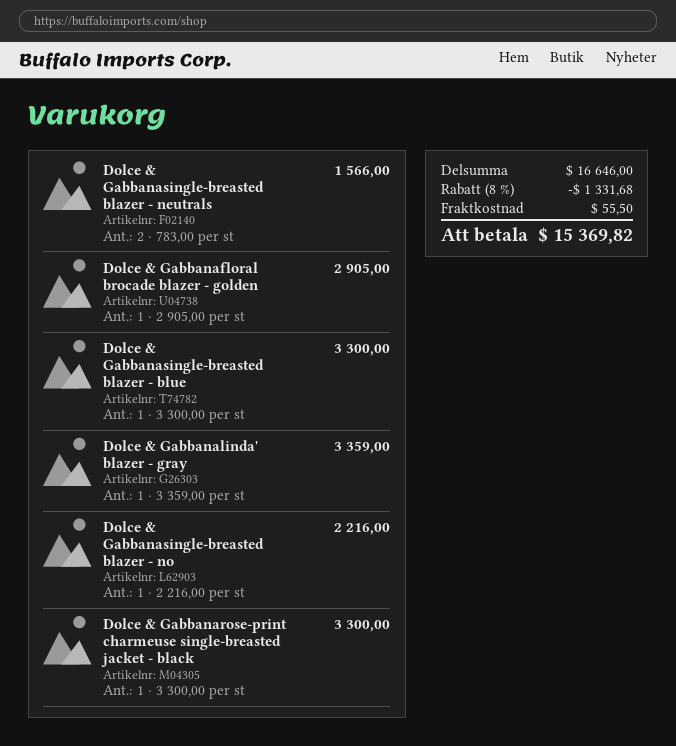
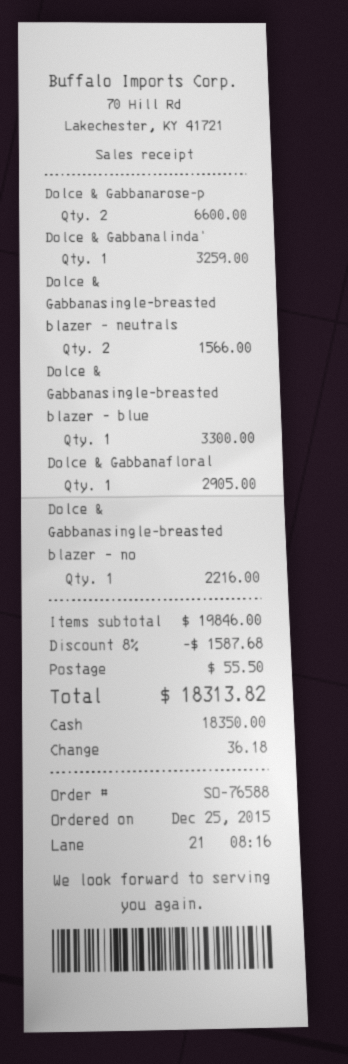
Dolce & Gabbanalinda' blazer - gray: 1 for 3359.00 -> 1 for 3259.00
Dolce & Gabbanarose-print charmeuse single-breasted jacket - black: 1 for 3300.00 -> 2 for 6600.00
subtotal: 16646.00 -> 19846.00
discount: 8% = 1331.68 -> 8% = 1587.68
total: 15369.82 -> 18313.82

